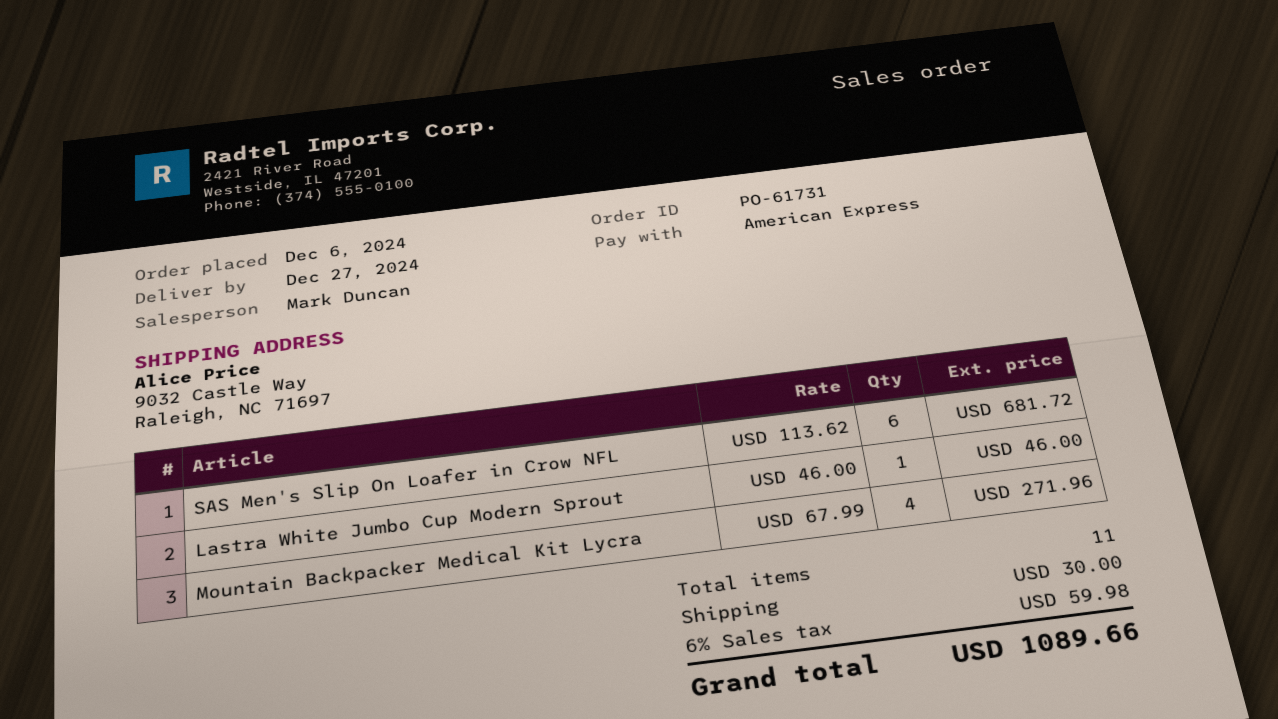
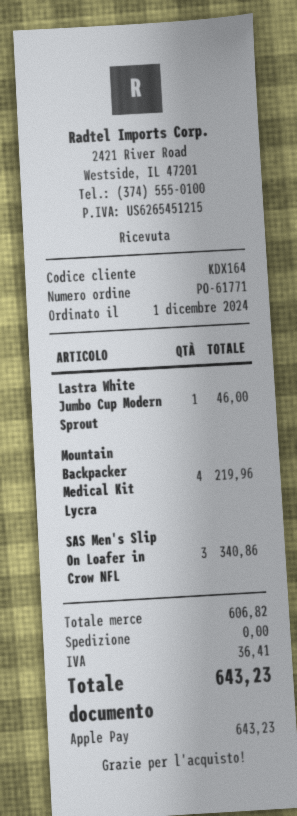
order number: PO-61731 -> PO-61771
order date: 2024-12-06 -> 2024-12-01
payment method: American Express -> Apple Pay
SAS Men's Slip On Loafer in Crow NFL: 6 for 681.72 -> 3 for 340.86
Mountain Backpacker Medical Kit Lycra: 4 for 271.96 -> 4 for 219.96
shipping: 30.00 -> 0.00
tax: 59.98 -> 36.41
total: 1089.66 -> 643.23

